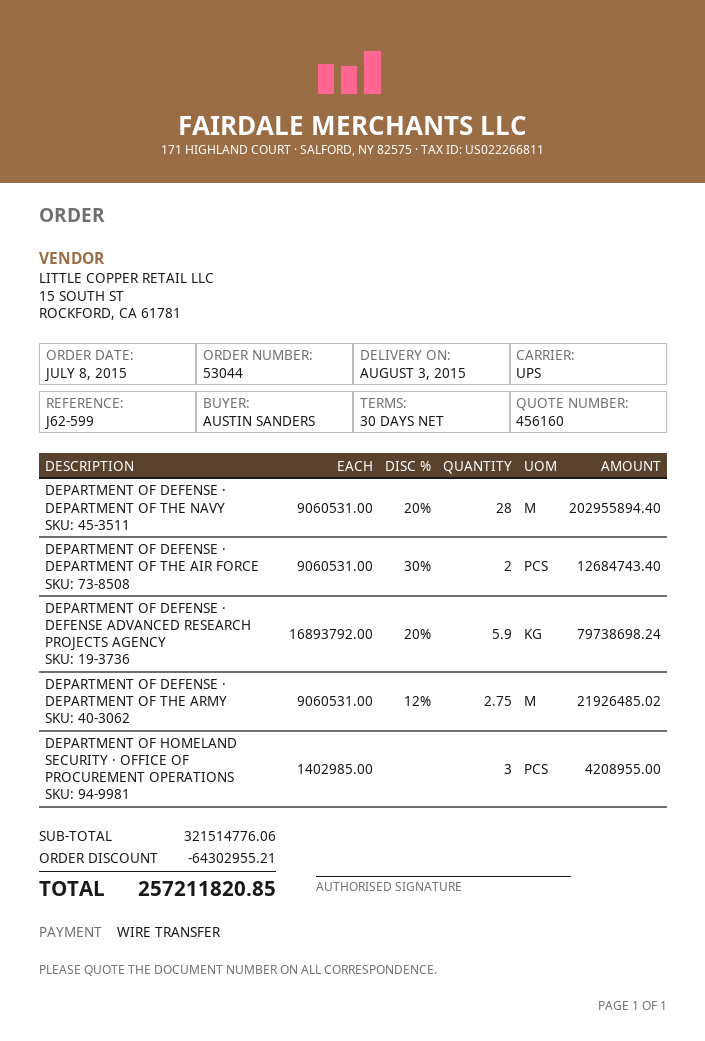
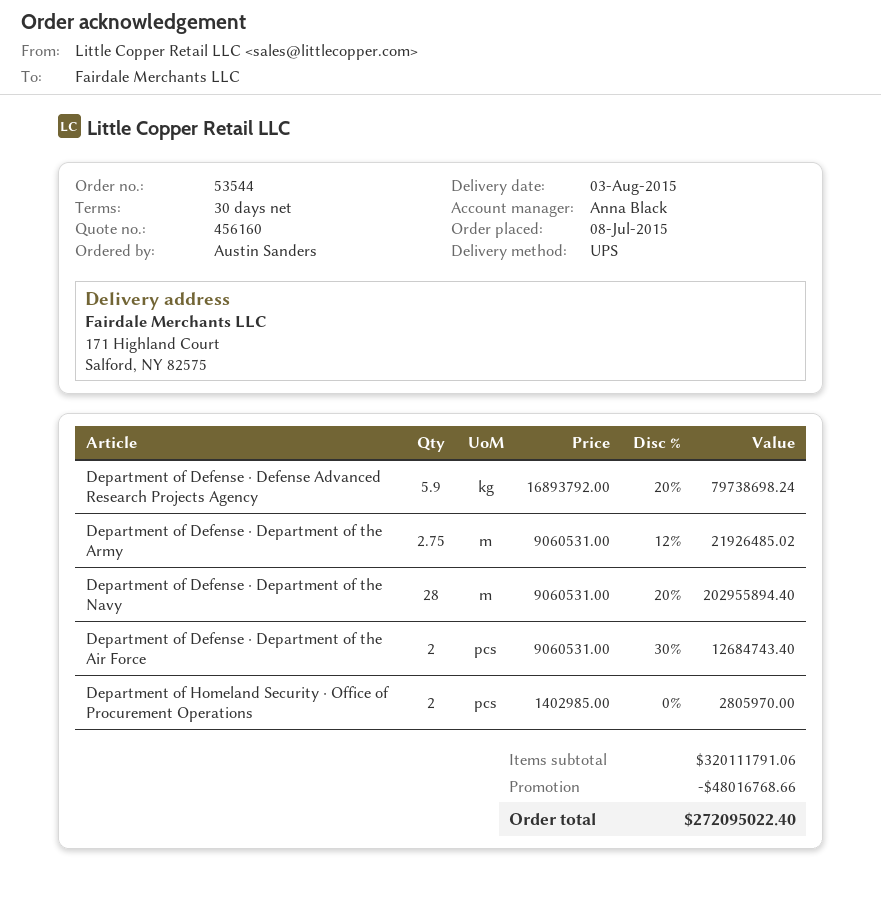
order number: 53044 -> 53544
DEPARTMENT OF HOMELAND SECURITY · OFFICE OF PROCUREMENT OPERATIONS: 3 x 1402985.00 = 4208955.00 -> 2 x 1402985.00 = 2805970.00
subtotal: 321514776.06 -> 320111791.06
discount: 64302955.21 -> 48016768.66
total: 257211820.85 -> 272095022.40

